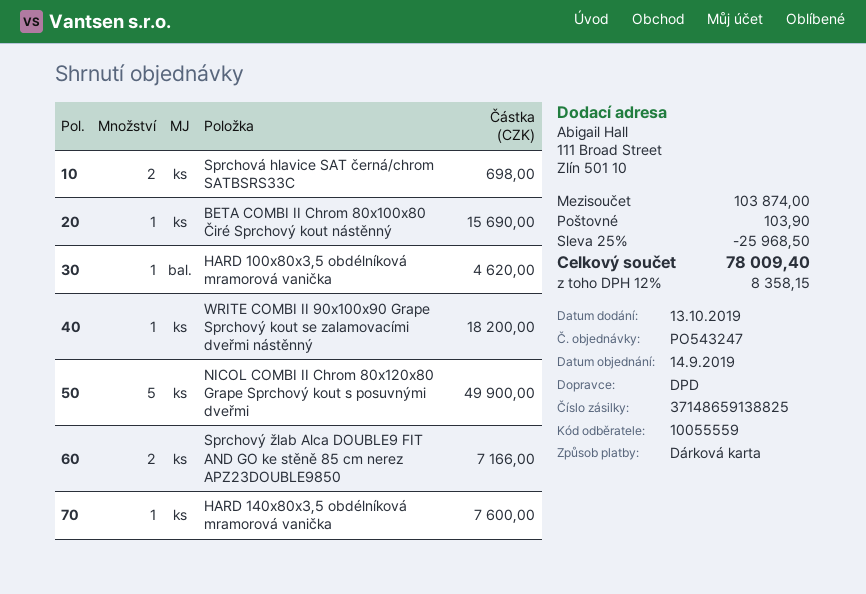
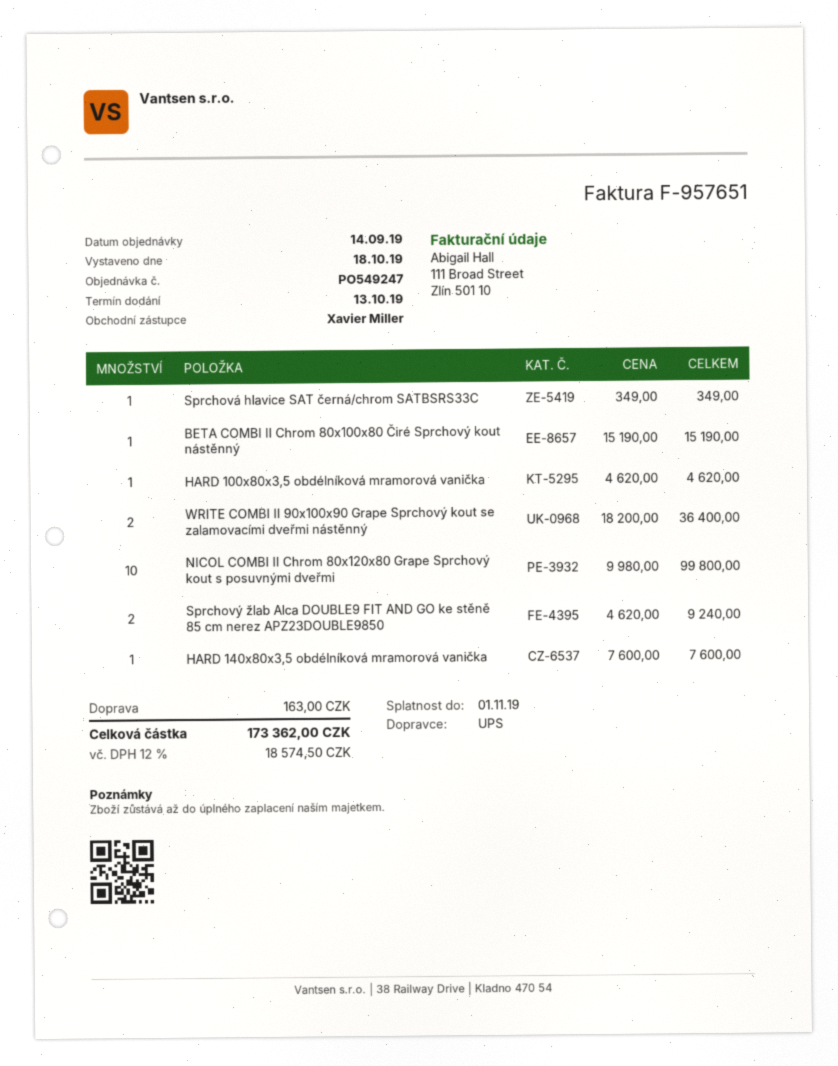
order number: PO543247 -> PO549247
shipping method: DPD -> UPS
Sprchová hlavice SAT černá/chrom SATBSRS33C: 2 for 698.00 -> 1 for 349.00
BETA COMBI II Chrom 80x100x80 Čiré Sprchový kout nástěnný: 1 for 15690.00 -> 1 for 15190.00
WRITE COMBI II 90x100x90 Grape Sprchový kout se zalamovacími dveřmi nástěnný: 1 for 18200.00 -> 2 for 36400.00
NICOL COMBI II Chrom 80x120x80 Grape Sprchový kout s posuvnými dveřmi: 5 for 49900.00 -> 10 for 99800.00
Sprchový žlab Alca DOUBLE9 FIT AND GO ke stěně 85 cm nerez APZ23DOUBLE9850: 2 for 7166.00 -> 2 for 9240.00
discount: 25% = 25968.50 -> none
shipping: 103.90 -> 163.00
tax: 12% = 8358.15 -> 12% = 18574.50
total: 78009.40 -> 173362.00

